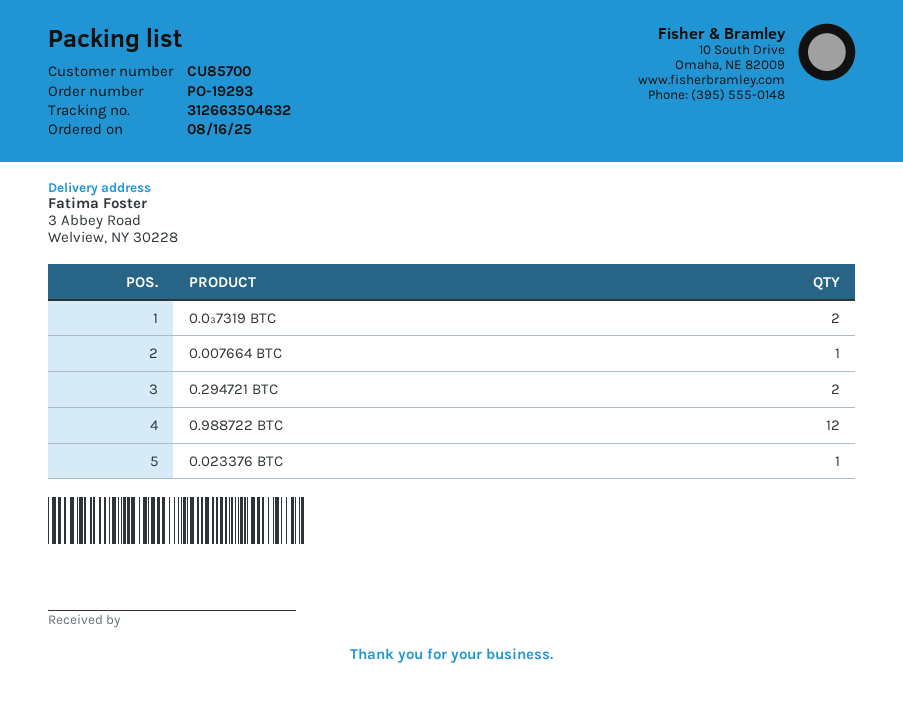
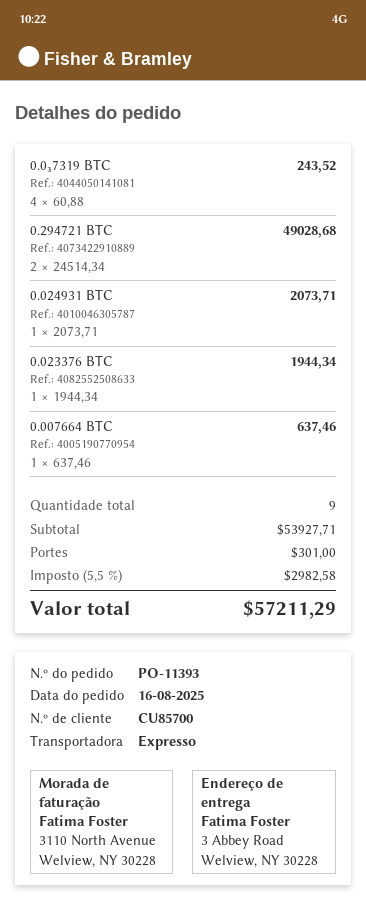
order number: PO-19293 -> PO-11393
0.0₃7319 BTC: 2 -> 4
0.988722 BTC: 12 -> none
0.024931 BTC: none -> 1

